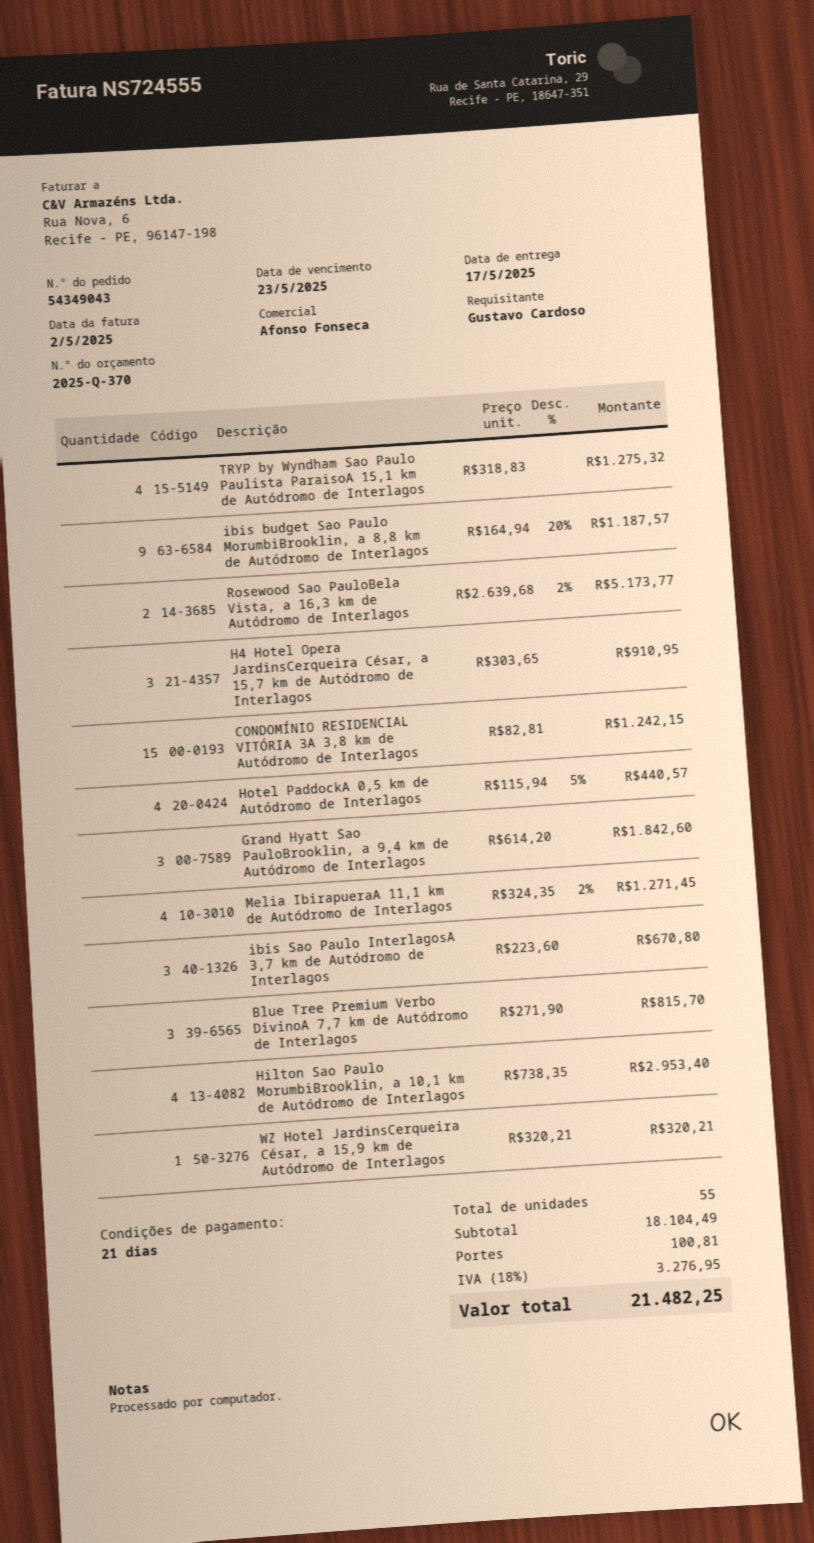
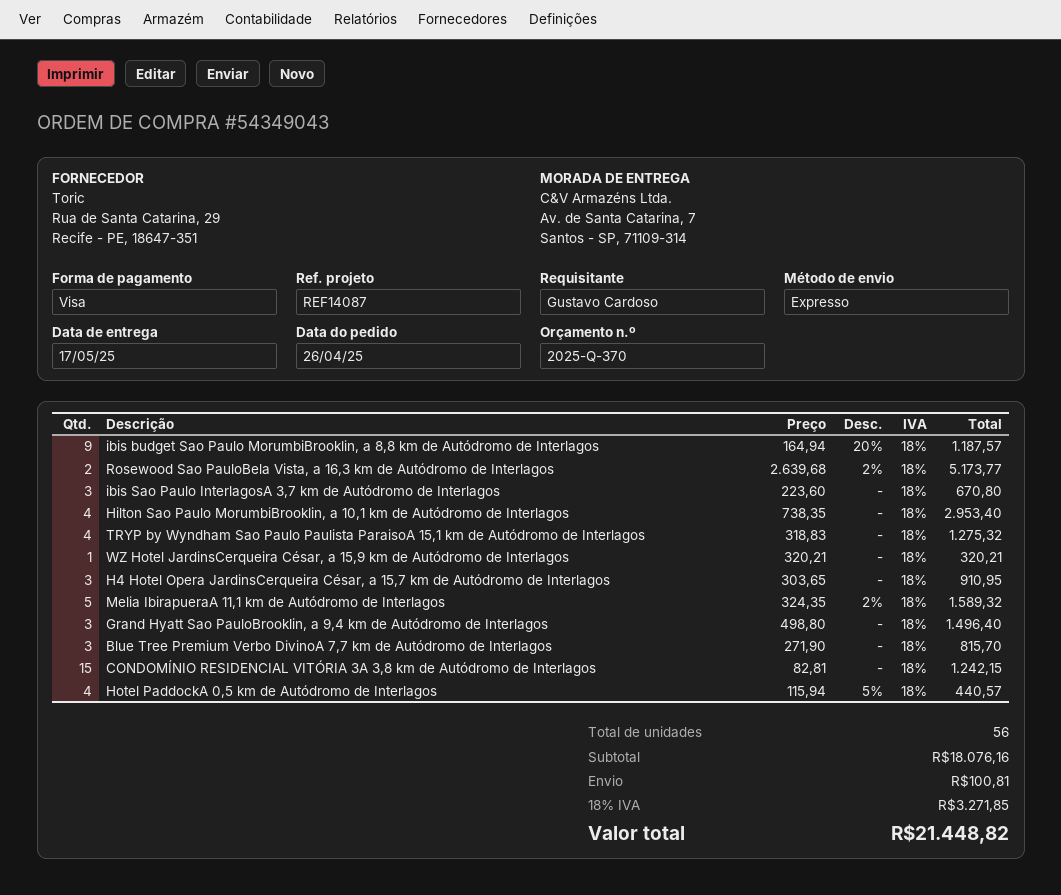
Grand Hyatt Sao PauloBrooklin, a 9,4 km de Autódromo de Interlagos: 3 x 614.20 = 1842.60 -> 3 x 498.80 = 1496.40
Melia IbirapueraA 11,1 km de Autódromo de Interlagos: 4 x 324.35 - 2% = 1271.45 -> 5 x 324.35 - 2% = 1589.32
total quantity: 55 -> 56
subtotal: 18104.49 -> 18076.16
tax: 18% = 3276.95 -> 18% = 3271.85
total: 21482.25 -> 21448.82

